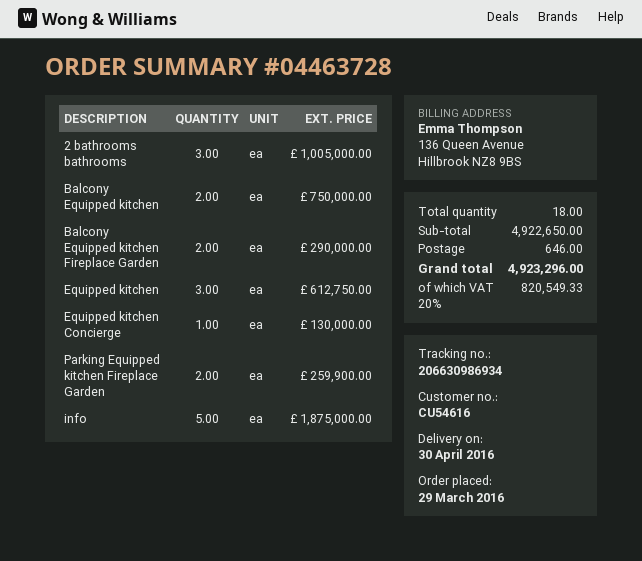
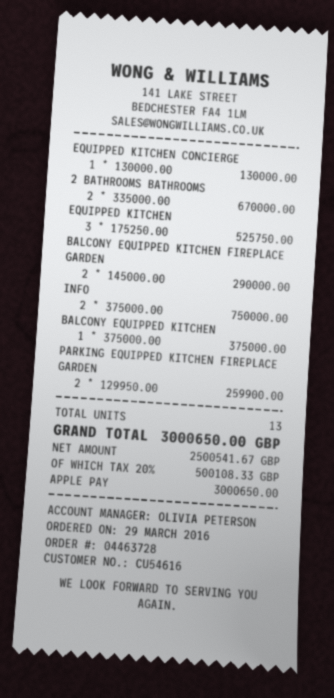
2 bathrooms bathrooms: 3 for 1005000.00 -> 2 for 670000.00
Balcony Equipped kitchen: 2 for 750000.00 -> 1 for 375000.00
Equipped kitchen: 3 for 612750.00 -> 3 for 525750.00
info: 5 for 1875000.00 -> 2 for 750000.00
total quantity: 18 -> 13
shipping: 646.00 -> none
tax: 20% = 820549.33 -> 20% = 500108.33
total: 4923296.00 -> 3000650.00

